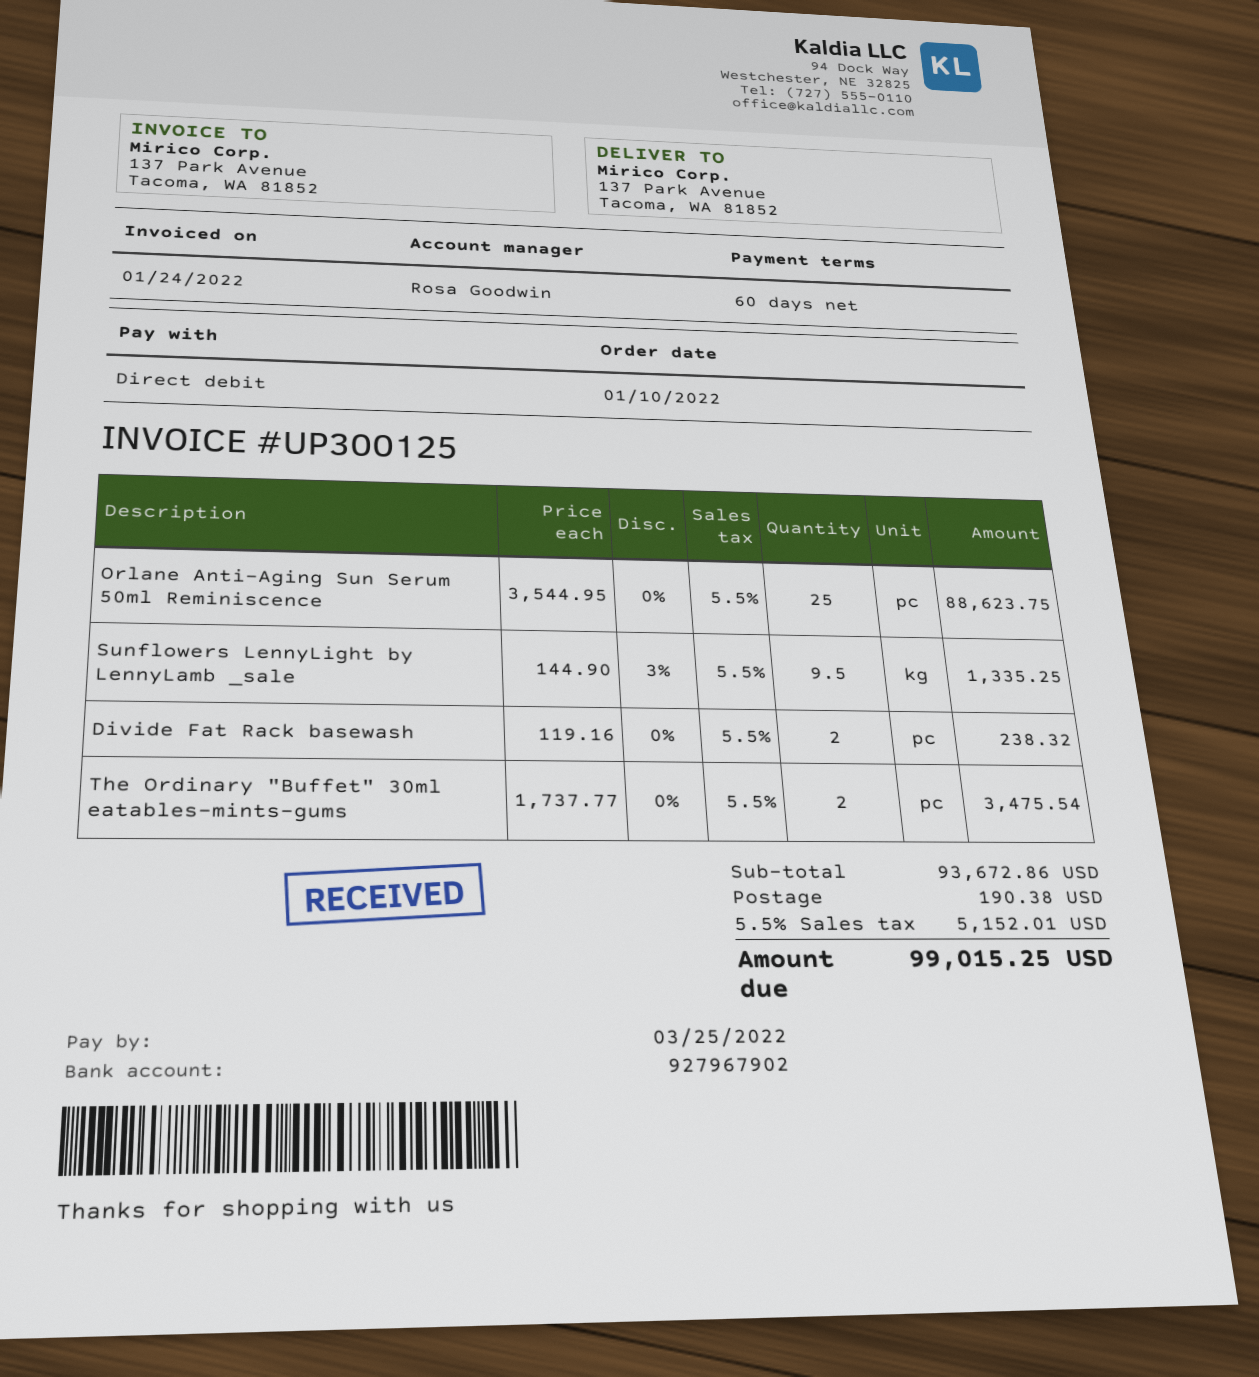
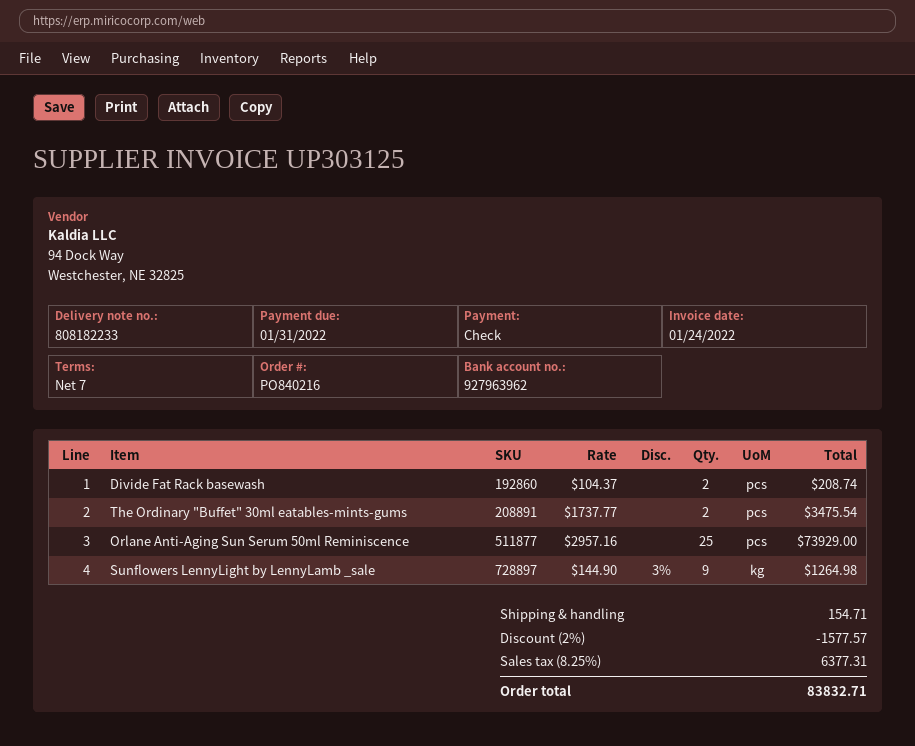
invoice number: UP300125 -> UP303125
payment terms: 60 days -> 7 days
due date: 2022-03-25 -> 2022-01-31
payment method: direct debit -> cheque
bank account: 927967902 -> 927963962
Orlane Anti-Aging Sun Serum 50ml Reminiscence: 25 x 3544.95 = 88623.75 -> 25 x 2957.16 = 73929.00
Sunflowers LennyLight by LennyLamb _sale: 9.5 x 144.90 - 3% = 1335.25 -> 9 x 144.90 - 3% = 1264.98
Divide Fat Rack basewash: 2 x 119.16 = 238.32 -> 2 x 104.37 = 208.74
discount: none -> 2% = 1577.57
shipping: 190.38 -> 154.71
tax: 5.5% = 5152.01 -> 8.25% = 6377.31
total: 99015.25 -> 83832.71

